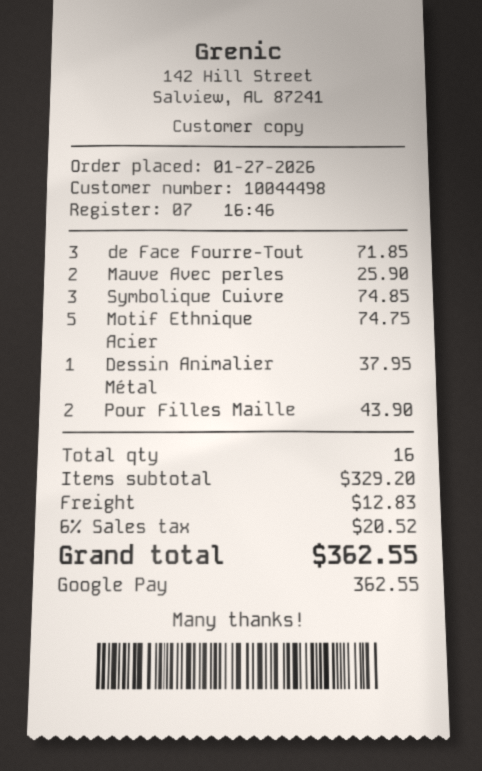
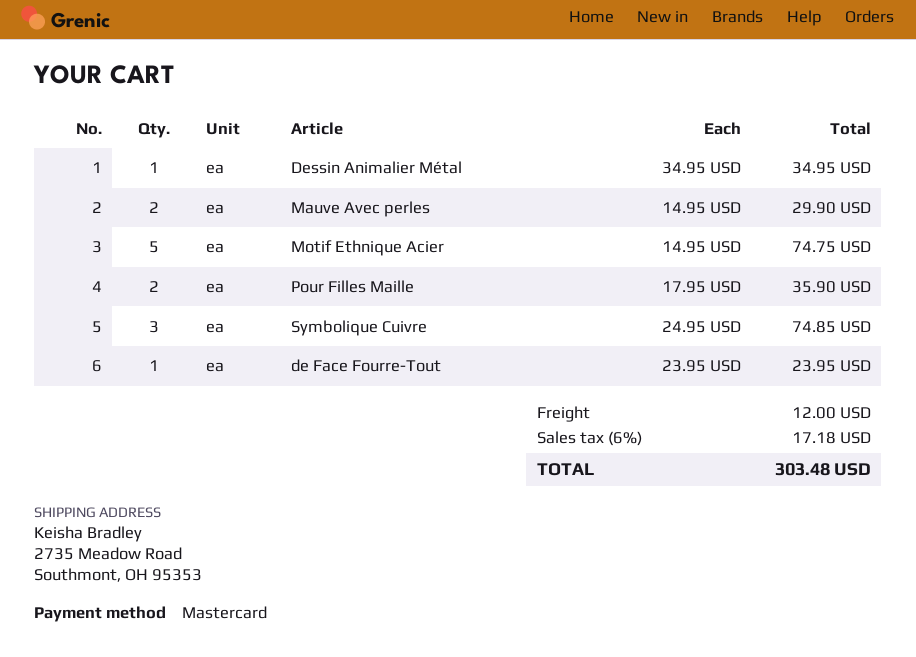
payment method: Google Pay -> Mastercard
de Face Fourre-Tout: 3 for 71.85 -> 1 for 23.95
Mauve Avec perles: 2 for 25.90 -> 2 for 29.90
Dessin Animalier Métal: 1 for 37.95 -> 1 for 34.95
Pour Filles Maille: 2 for 43.90 -> 2 for 35.90
shipping: 12.83 -> 12.00
tax: 6% = 20.52 -> 6% = 17.18
total: 362.55 -> 303.48

